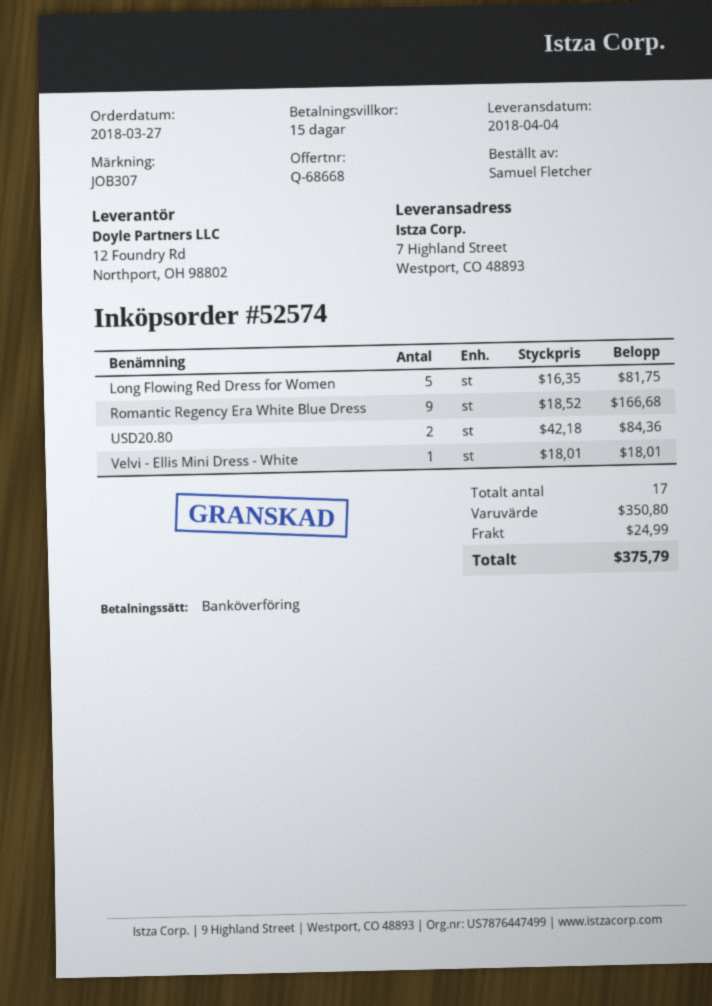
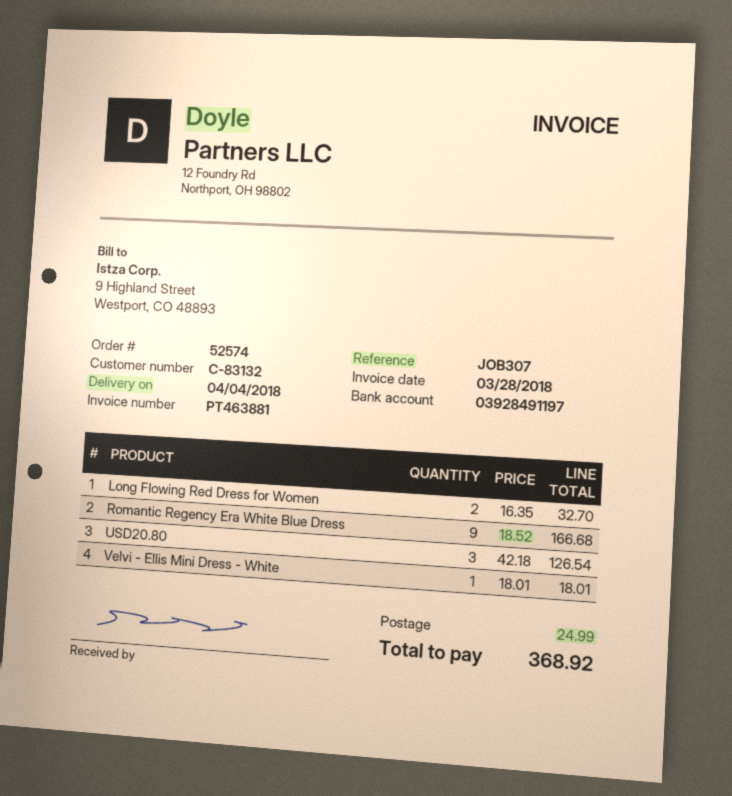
Long Flowing Red Dress for Women: 5 x 16.35 = 81.75 -> 2 x 16.35 = 32.70
USD20.80: 2 x 42.18 = 84.36 -> 3 x 42.18 = 126.54
total: 375.79 -> 368.92

